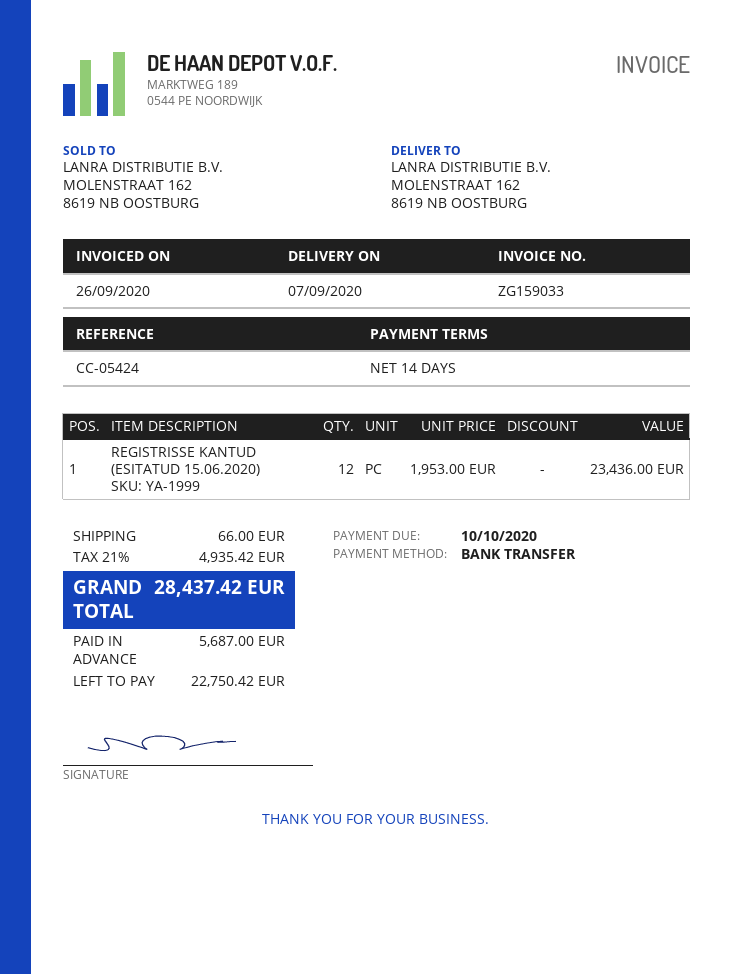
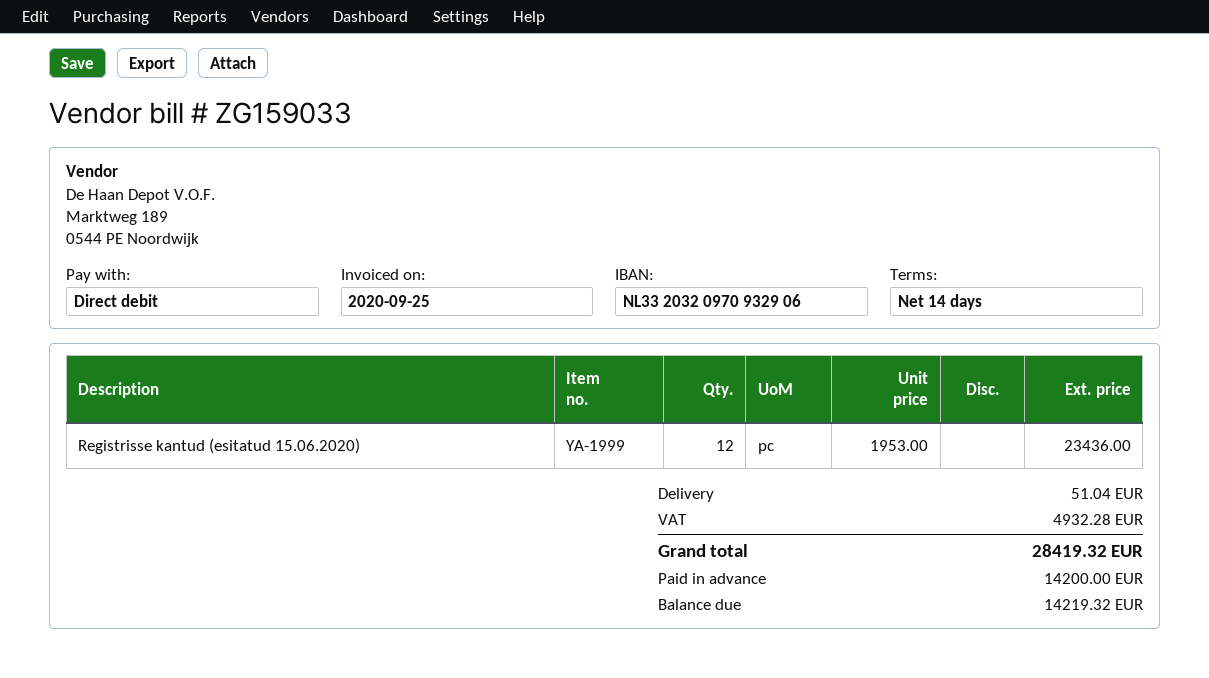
invoice date: 2020-09-26 -> 2020-09-25
payment method: bank transfer -> direct debit
shipping: 66.00 -> 51.04
tax: 4935.42 -> 4932.28
total: 28437.42 -> 28419.32
deposit: 5687.00 -> 14200.00
balance: 22750.42 -> 14219.32

